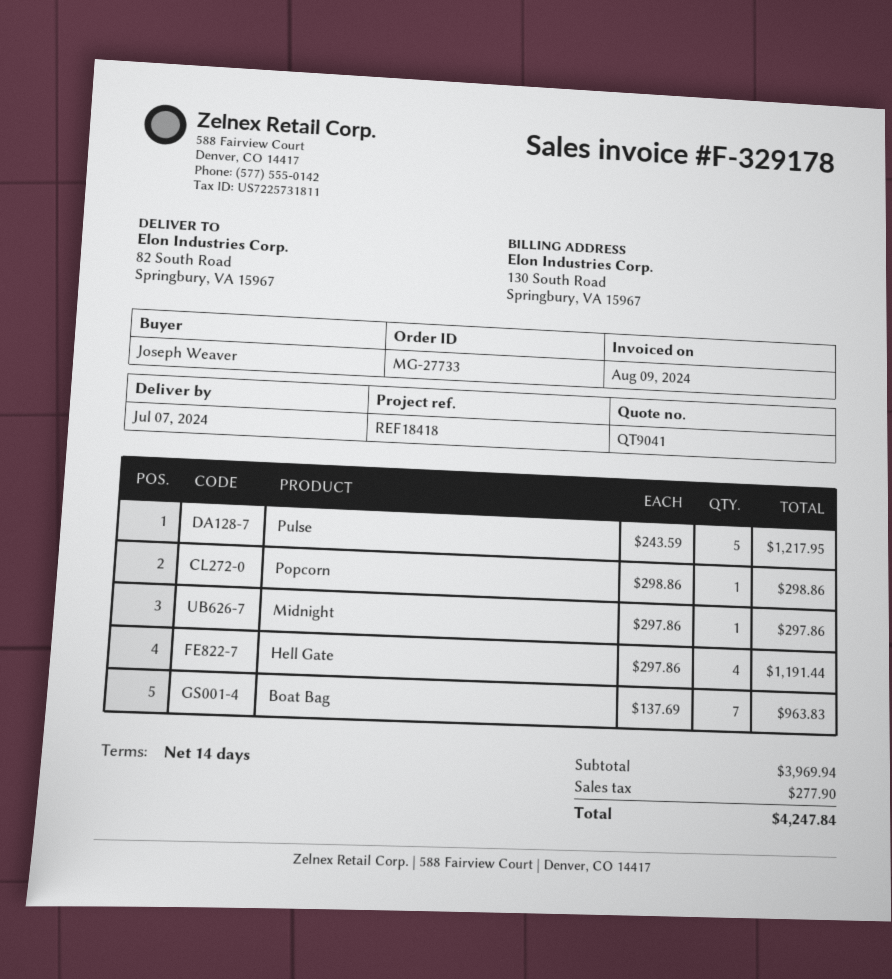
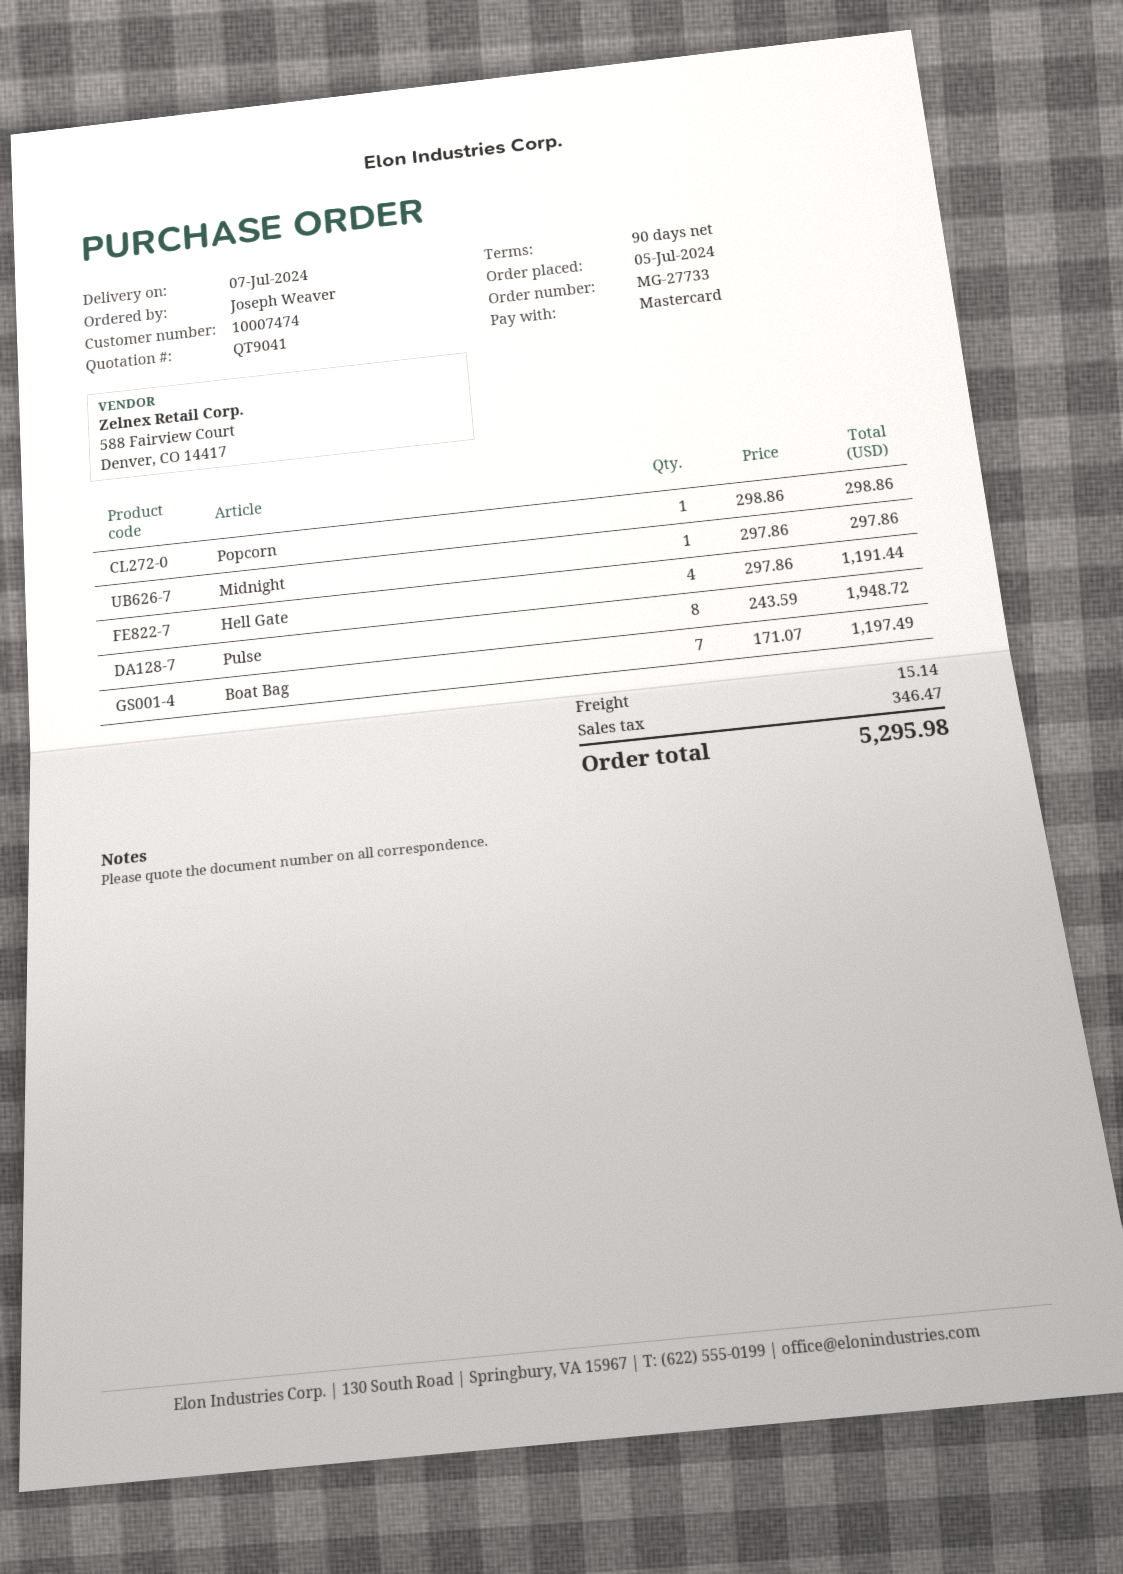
payment terms: 14 days -> 90 days
Pulse: 5 x 243.59 = 1217.95 -> 8 x 243.59 = 1948.72
Boat Bag: 7 x 137.69 = 963.83 -> 7 x 171.07 = 1197.49
shipping: none -> 15.14
tax: 277.90 -> 346.47
total: 4247.84 -> 5295.98

